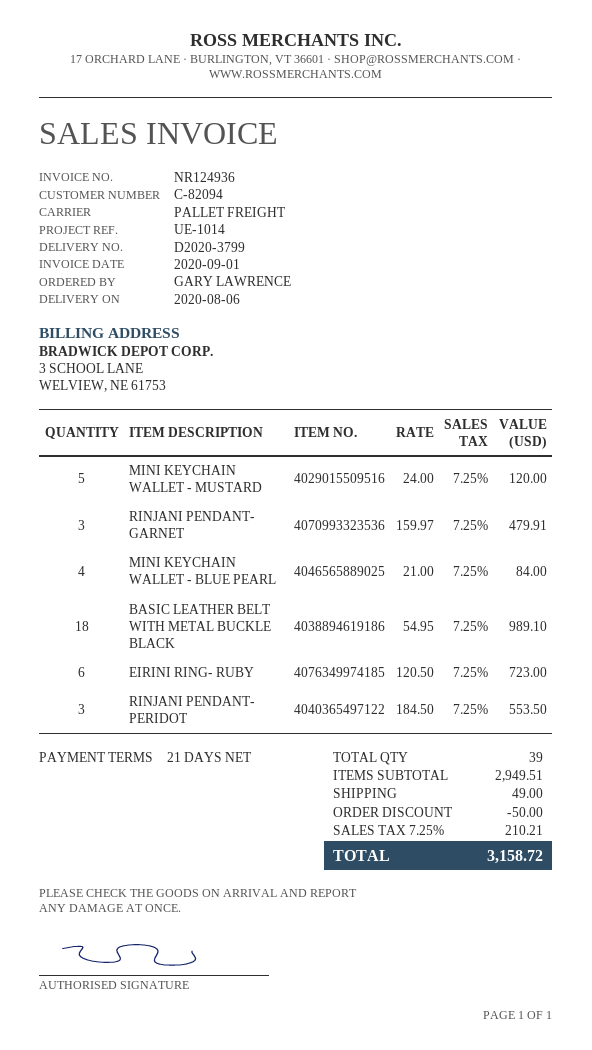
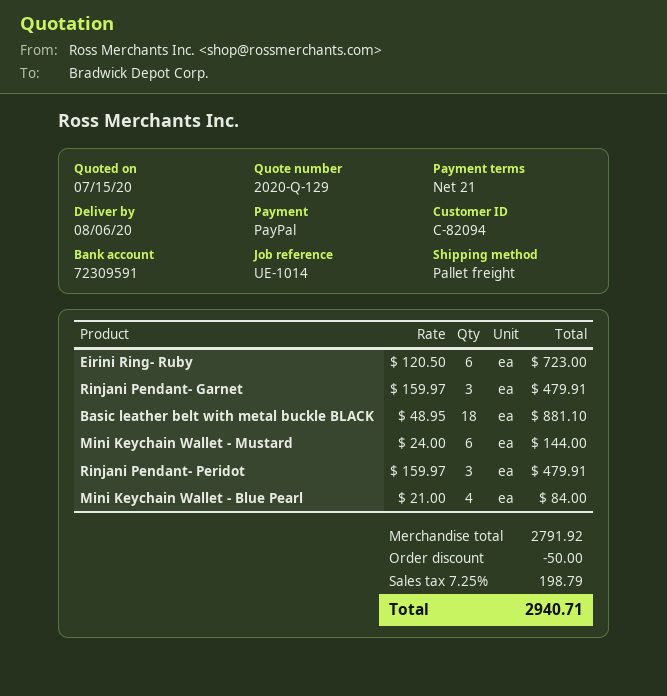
MINI KEYCHAIN WALLET - MUSTARD: 5 x 24.00 = 120.00 -> 6 x 24.00 = 144.00
BASIC LEATHER BELT WITH METAL BUCKLE BLACK: 18 x 54.95 = 989.10 -> 18 x 48.95 = 881.10
RINJANI PENDANT- PERIDOT: 3 x 184.50 = 553.50 -> 3 x 159.97 = 479.91
subtotal: 2949.51 -> 2791.92
shipping: 49.00 -> none
tax: 7.25% = 210.21 -> 7.25% = 198.79
total: 3158.72 -> 2940.71

